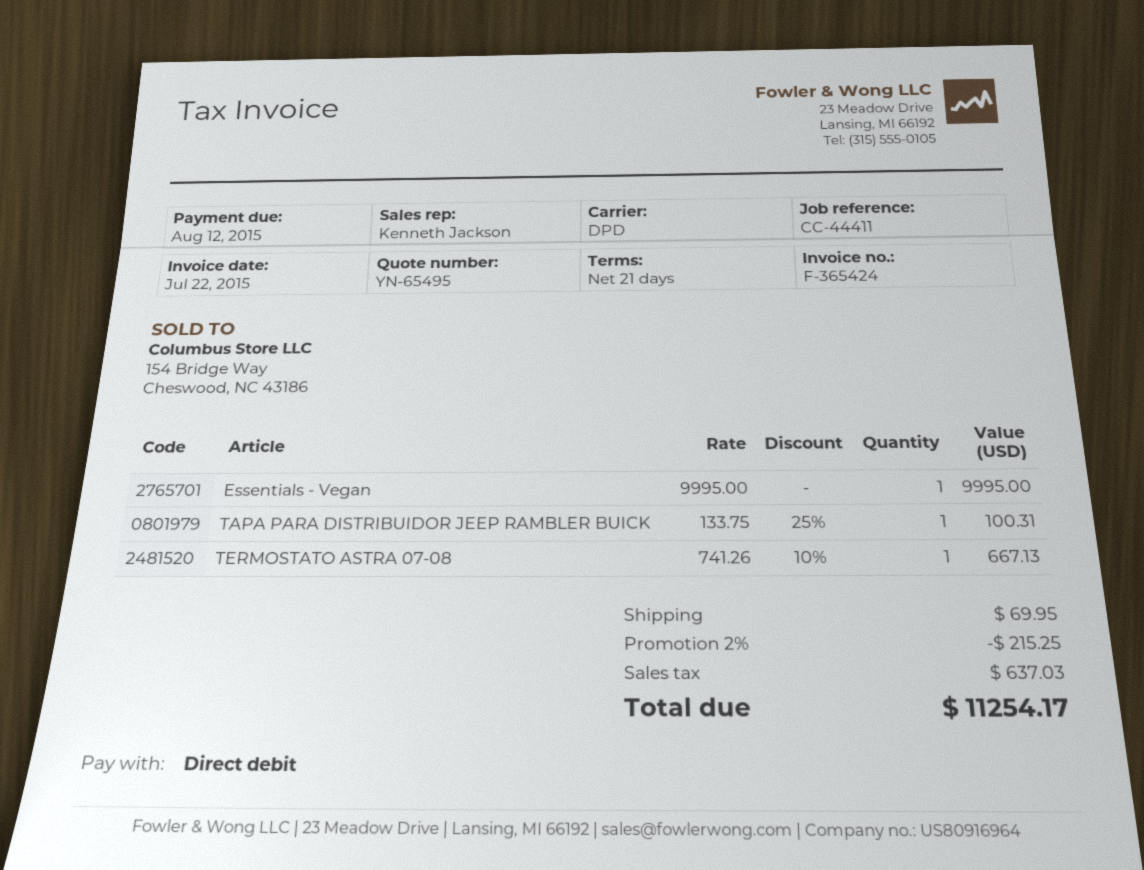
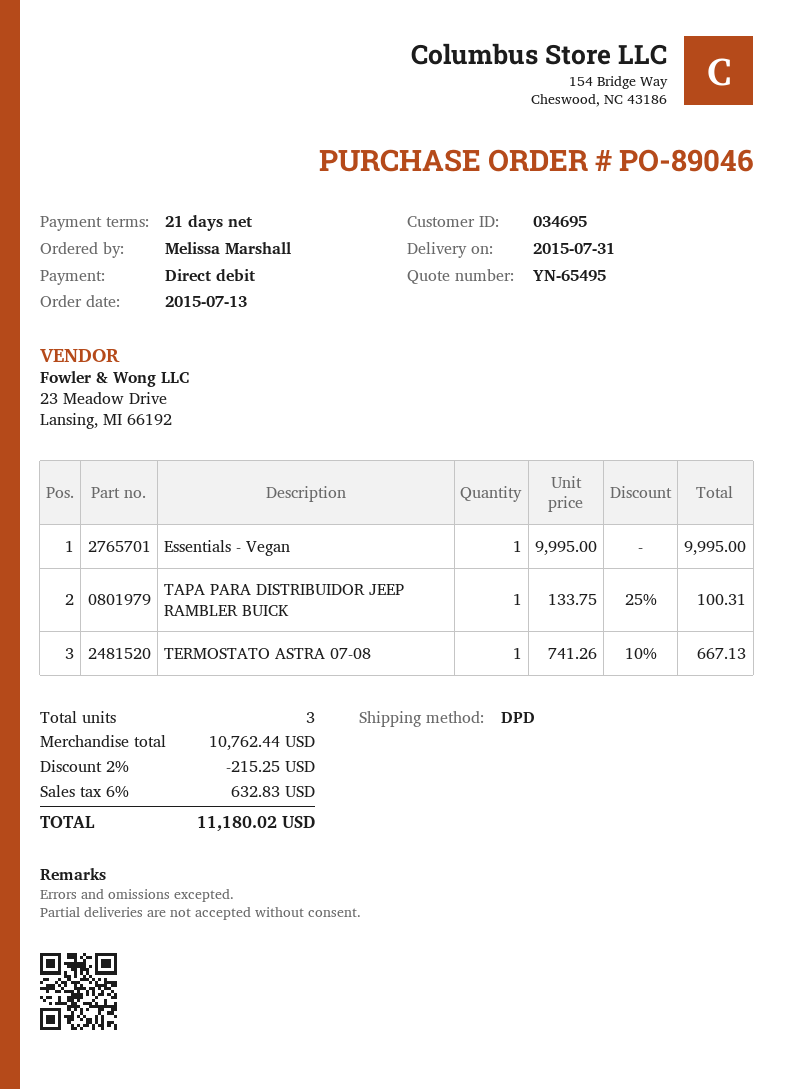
shipping: 69.95 -> none
tax: 637.03 -> 632.83
total: 11254.17 -> 11180.02

